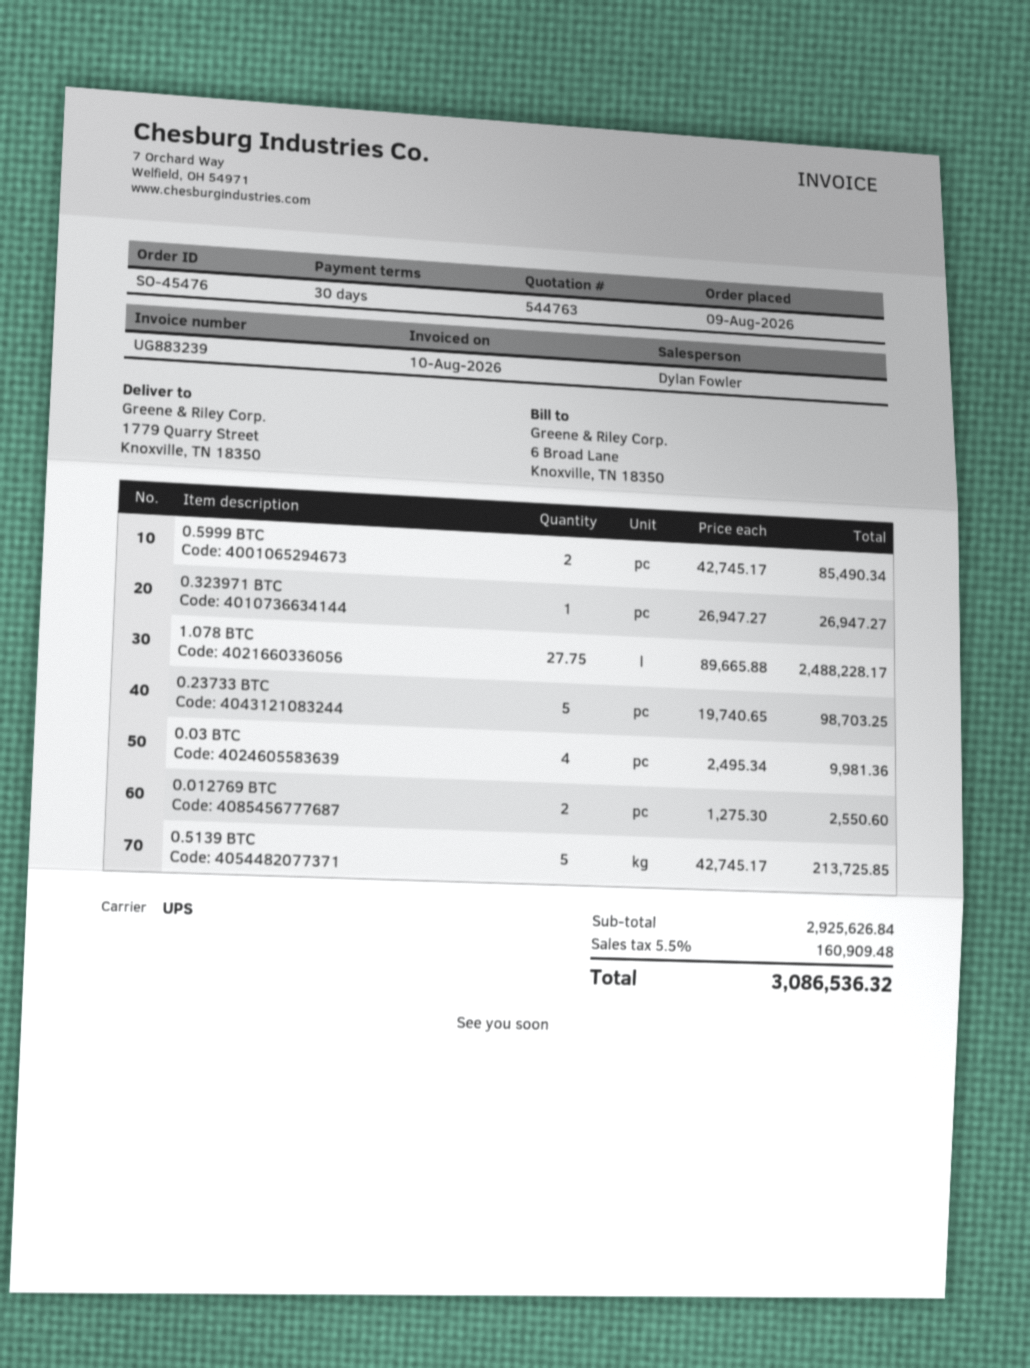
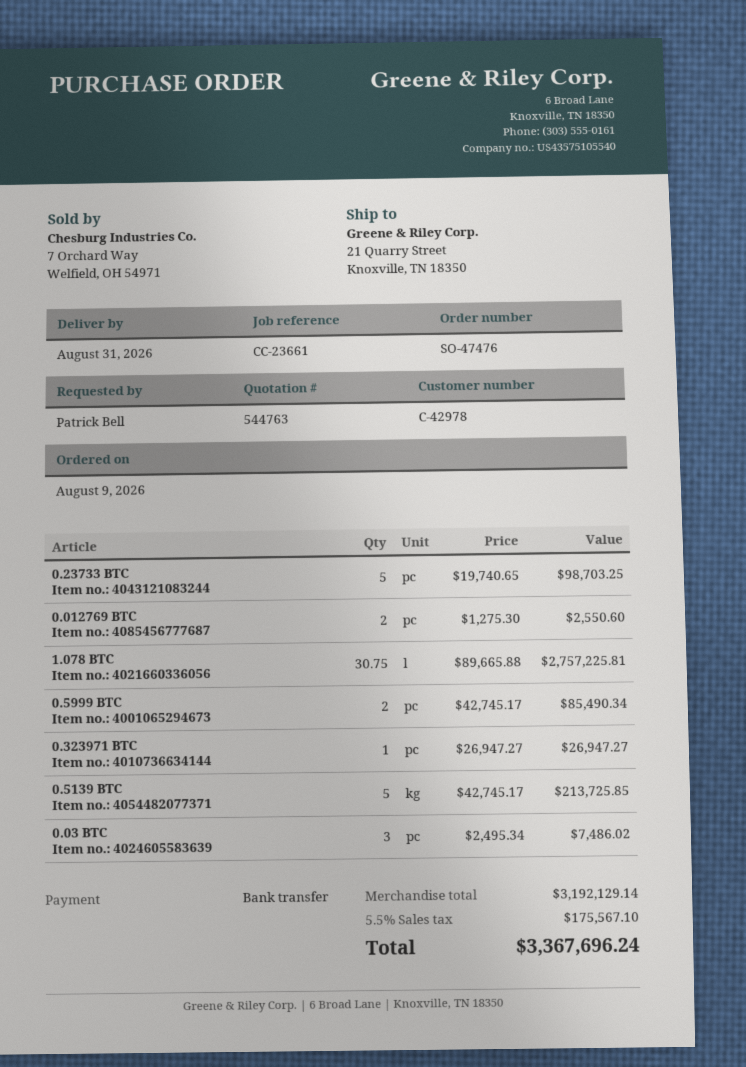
order number: SO-45476 -> SO-47476
ship to: 1779 Quarry Street, Knoxville, TN 18350 -> 21 Quarry Street, Knoxville, TN 18350
1.078 BTC: 27.75 x 89665.88 = 2488228.17 -> 30.75 x 89665.88 = 2757225.81
0.03 BTC: 4 x 2495.34 = 9981.36 -> 3 x 2495.34 = 7486.02
subtotal: 2925626.84 -> 3192129.14
tax: 5.5% = 160909.48 -> 5.5% = 175567.10
total: 3086536.32 -> 3367696.24

